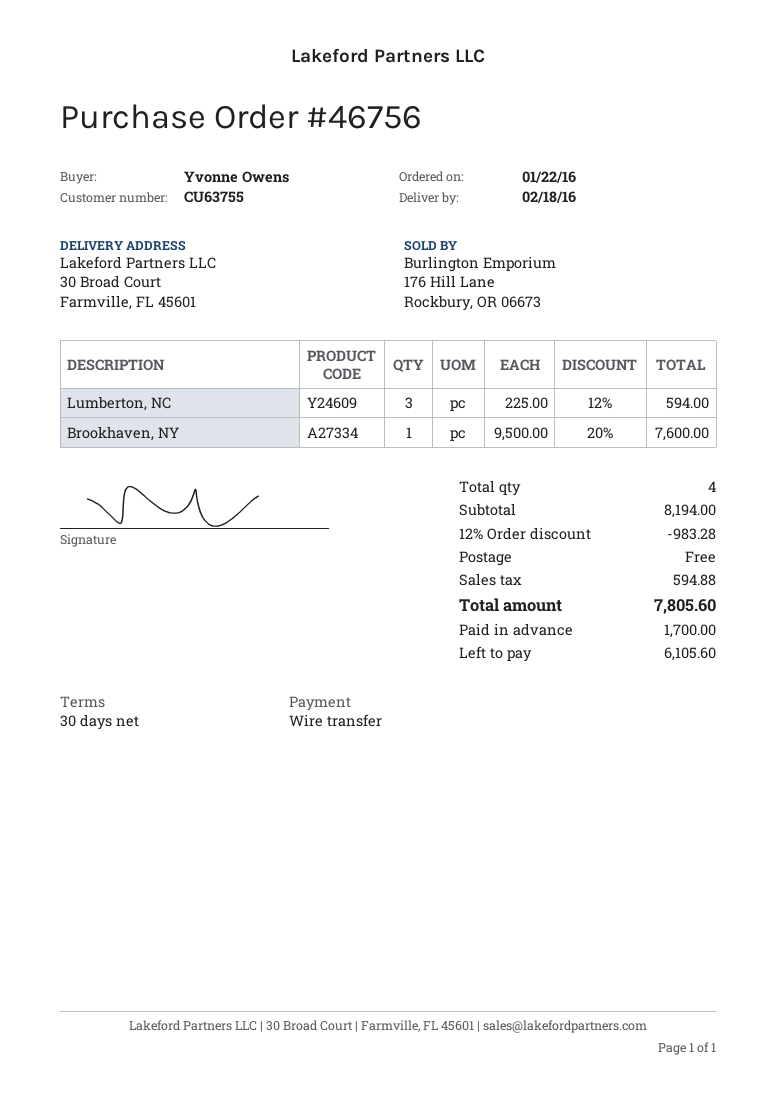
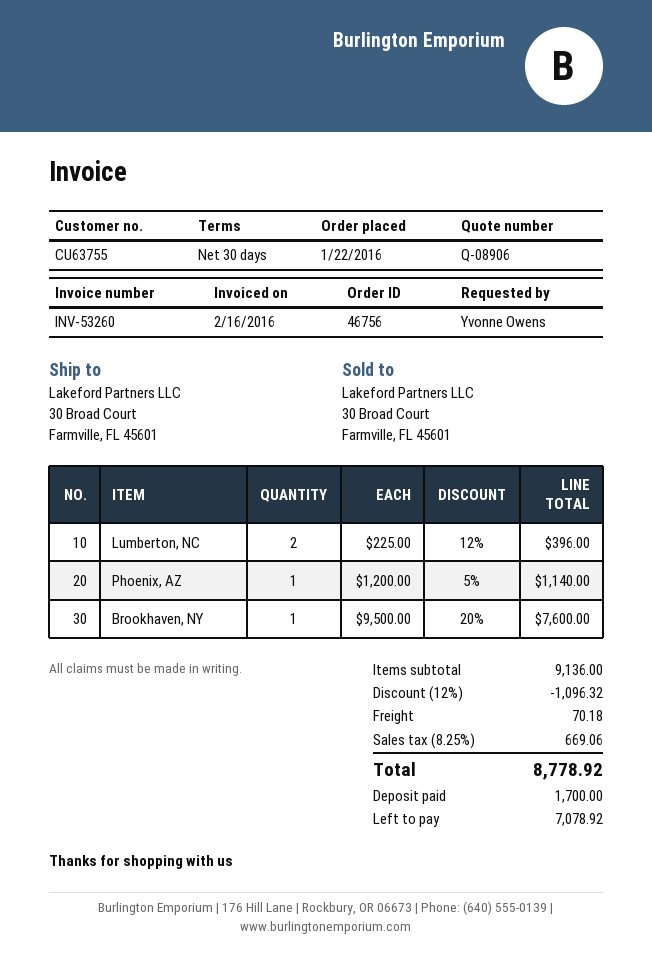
Lumberton, NC: 3 x 225.00 - 12% = 594.00 -> 2 x 225.00 - 12% = 396.00
Phoenix, AZ: none -> 1 x 1200.00 - 5% = 1140.00
subtotal: 8194.00 -> 9136.00
discount: 12% = 983.28 -> 12% = 1096.32
shipping: 0.00 -> 70.18
tax: 594.88 -> 669.06
total: 7805.60 -> 8778.92
balance: 6105.60 -> 7078.92

